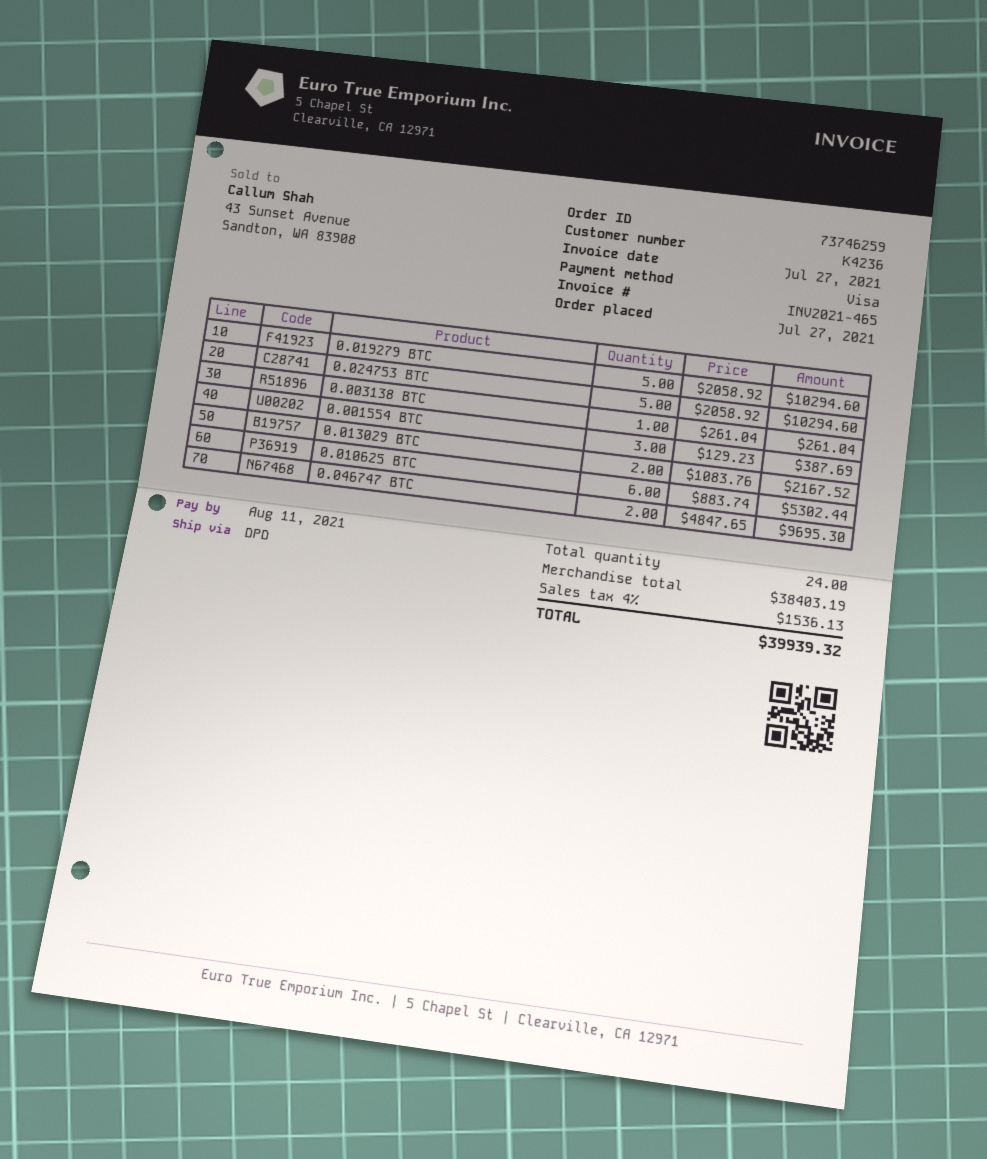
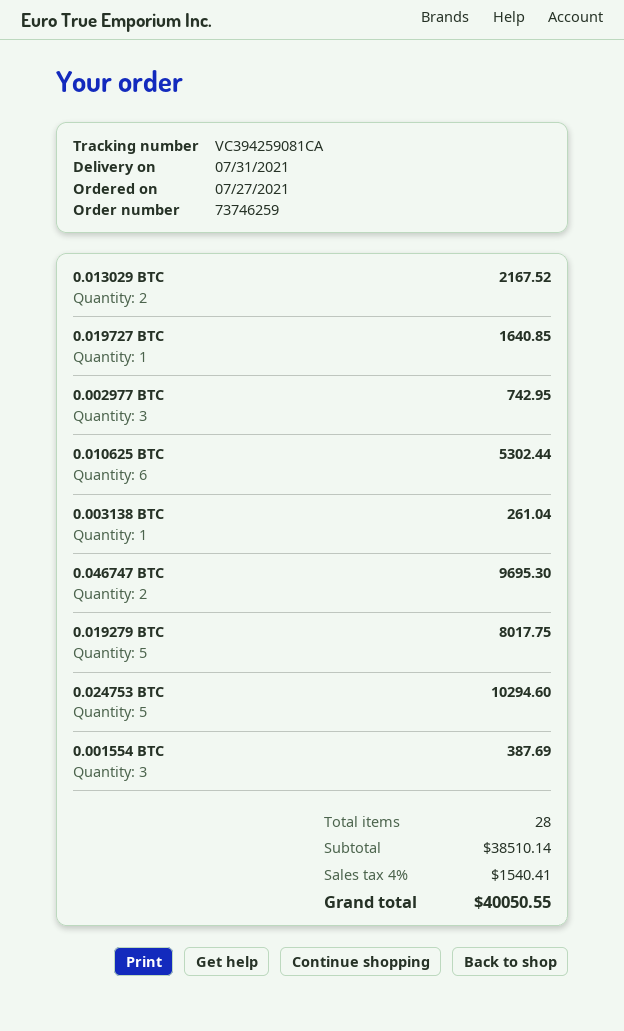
0.019279 BTC: 5 for 10294.60 -> 5 for 8017.75
0.019727 BTC: none -> 1 for 1640.85
0.002977 BTC: none -> 3 for 742.95
total quantity: 24 -> 28
subtotal: 38403.19 -> 38510.14
tax: 4% = 1536.13 -> 4% = 1540.41
total: 39939.32 -> 40050.55

